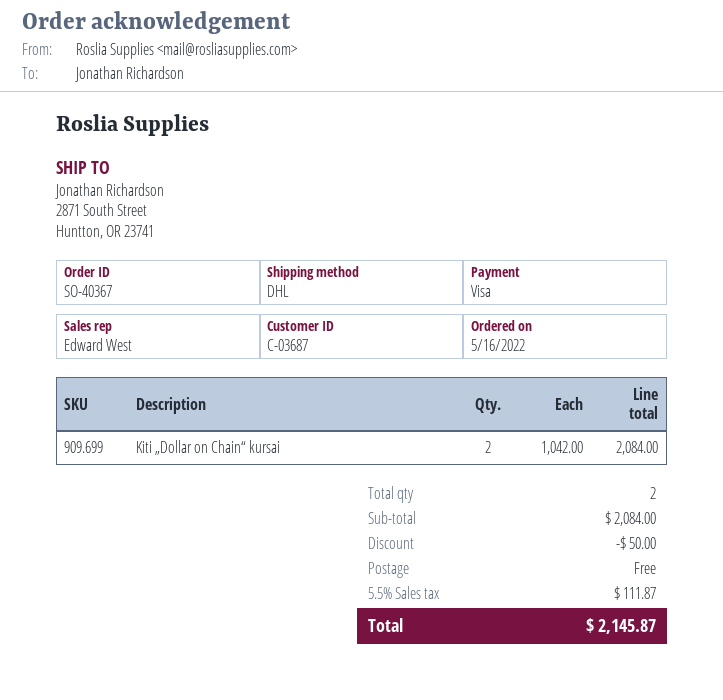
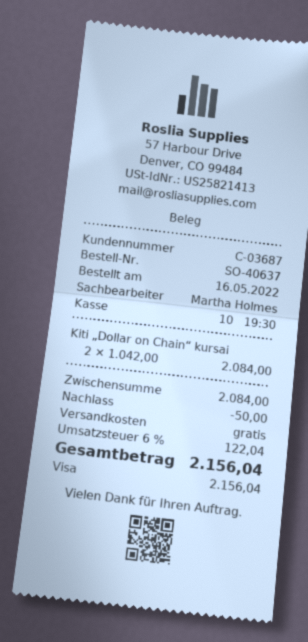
order number: SO-40367 -> SO-40637
sales rep: Edward West -> Martha Holmes
tax: 5.5% = 111.87 -> 6% = 122.04
total: 2145.87 -> 2156.04

